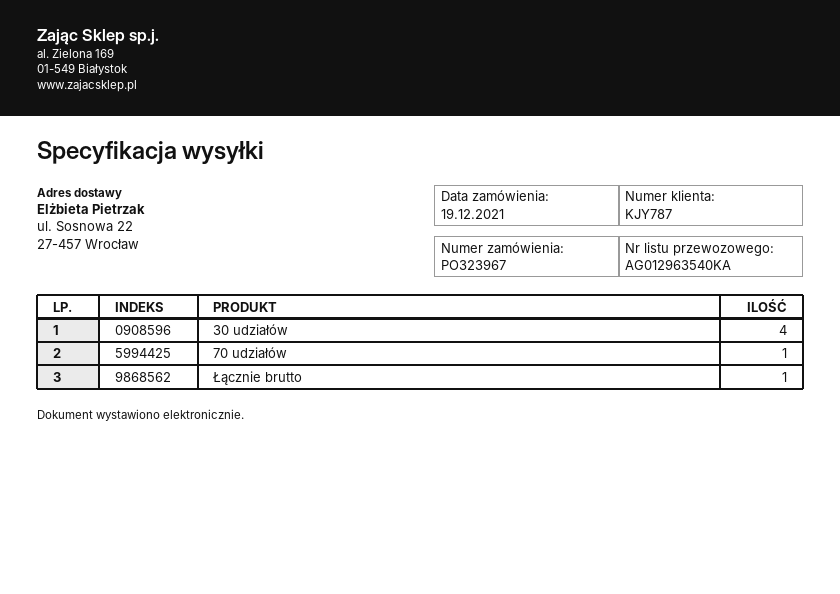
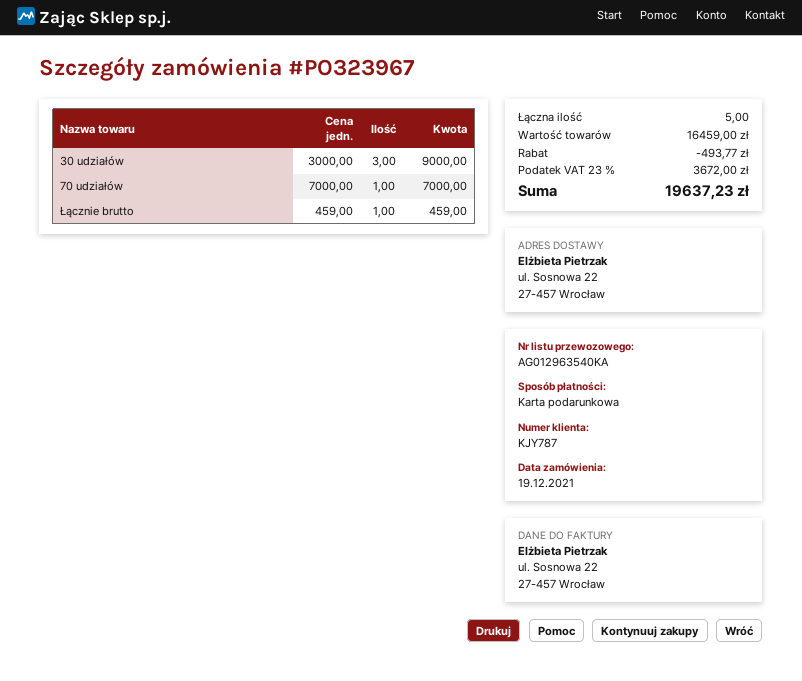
30 udziałów: 4 -> 3

